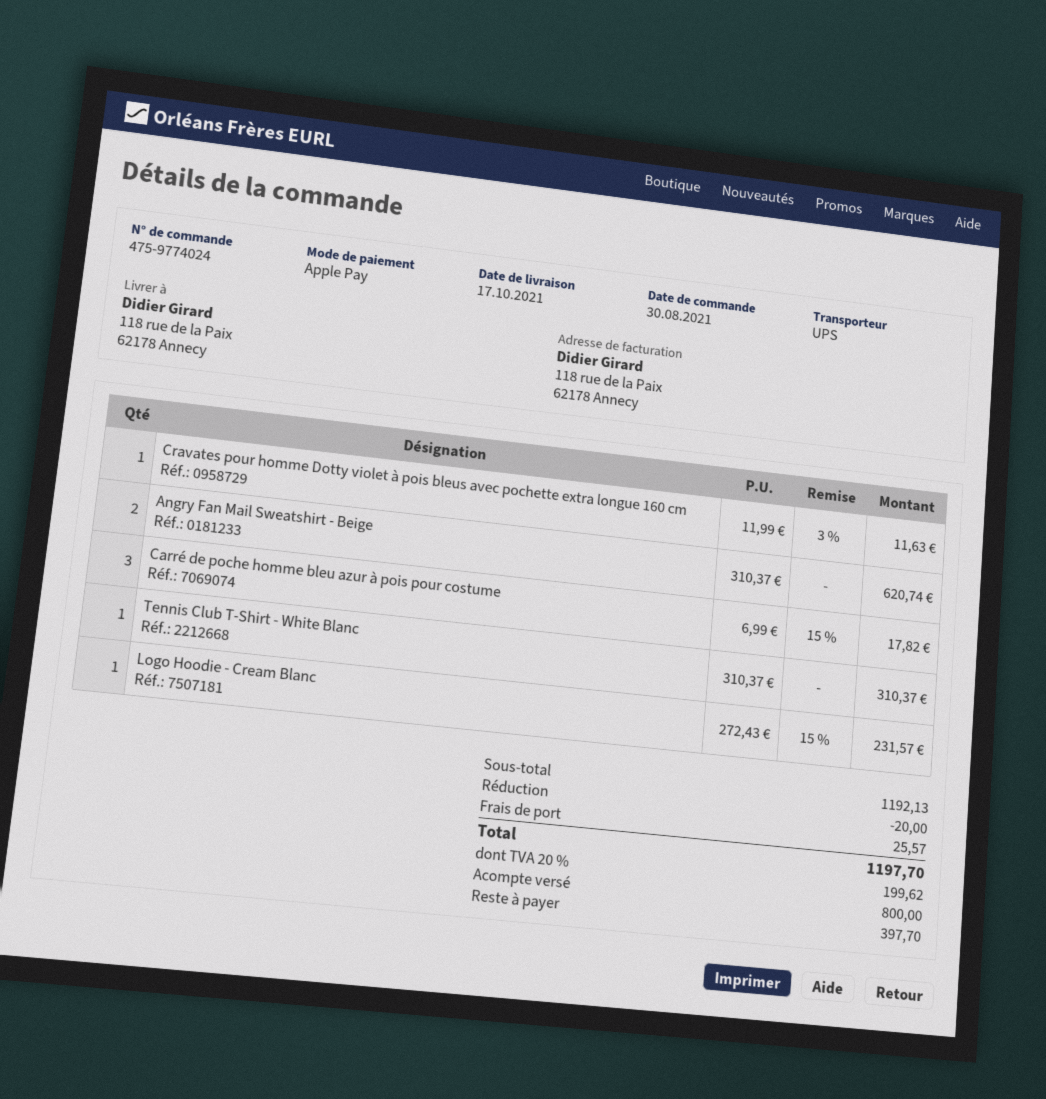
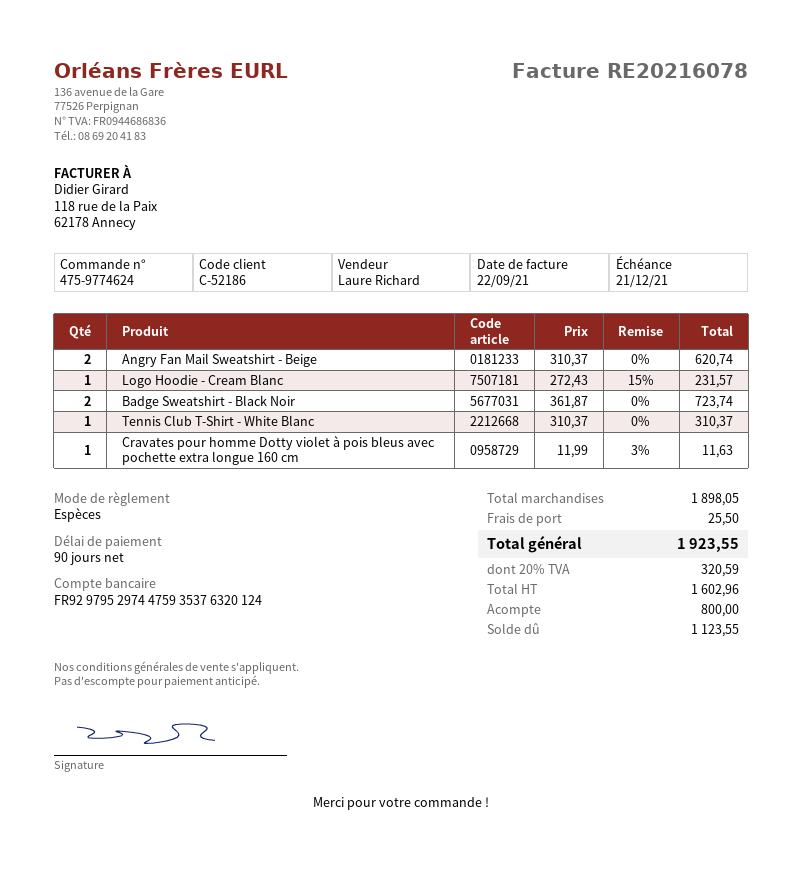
order number: 475-9774024 -> 475-9774624
payment method: Apple Pay -> cash
Carré de poche homme bleu azur à pois pour costume: 3 x 6.99 - 15% = 17.82 -> none
Badge Sweatshirt - Black Noir: none -> 2 x 361.87 = 723.74
subtotal: 1192.13 -> 1898.05
discount: 20.00 -> none
shipping: 25.57 -> 25.50
tax: 20% = 199.62 -> 20% = 320.59
total: 1197.70 -> 1923.55
balance: 397.70 -> 1123.55

